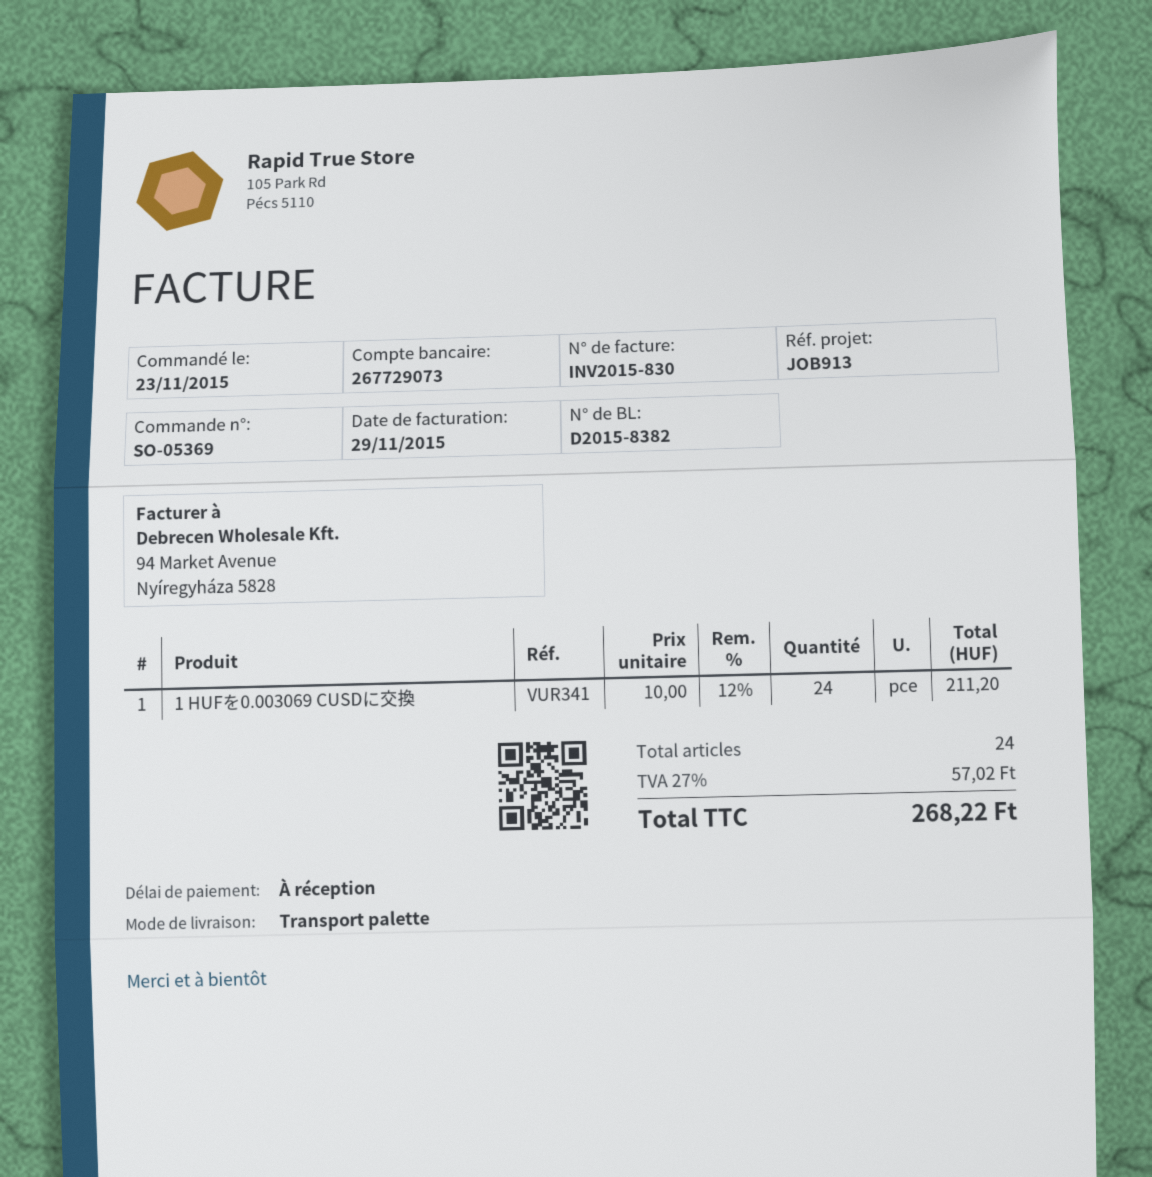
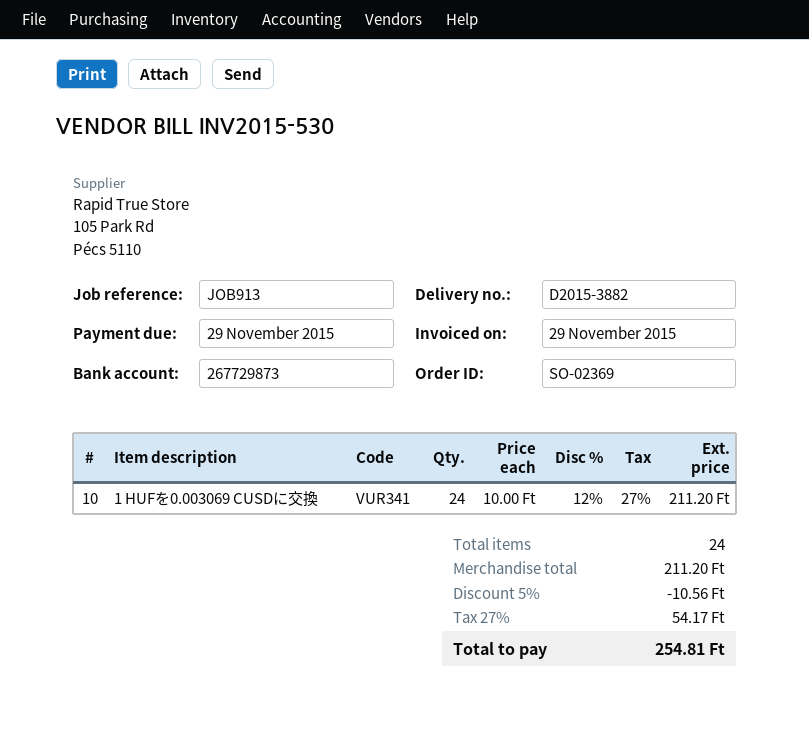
order number: SO-05369 -> SO-02369
delivery note number: D2015-8382 -> D2015-3882
invoice number: INV2015-830 -> INV2015-530
bank account: 267729073 -> 267729873
discount: none -> 5% = 10.56
tax: 27% = 57.02 -> 27% = 54.17
total: 268.22 -> 254.81

